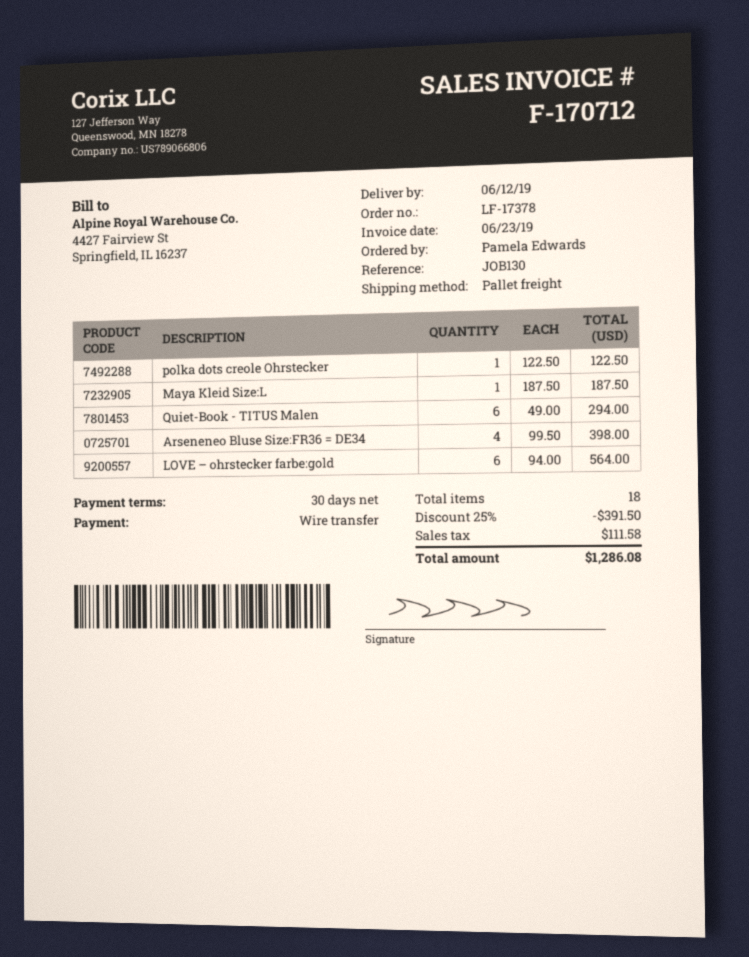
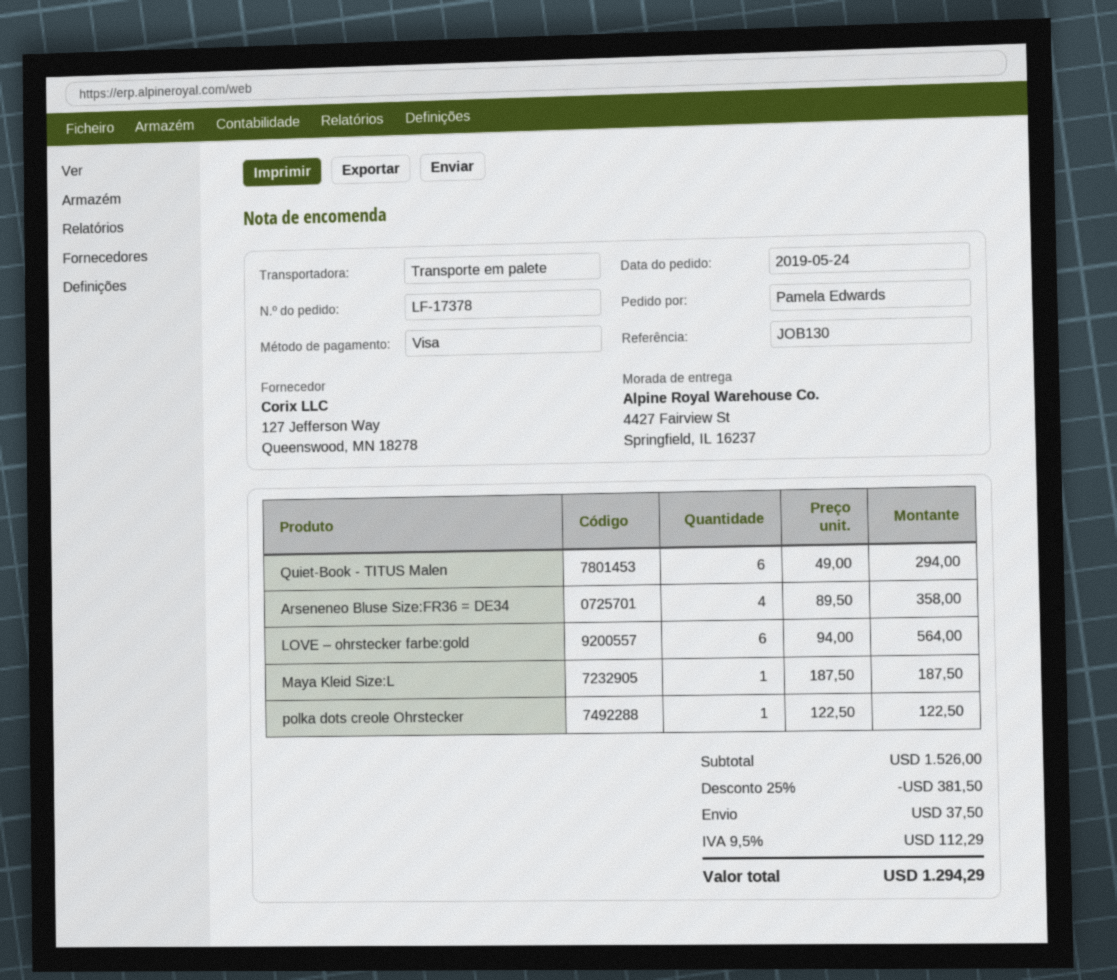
payment method: bank transfer -> Visa
Arseneneo Bluse Size:FR36 = DE34: 4 x 99.50 = 398.00 -> 4 x 89.50 = 358.00
discount: 25% = 391.50 -> 25% = 381.50
shipping: none -> 37.50
tax: 111.58 -> 112.29
total: 1286.08 -> 1294.29

